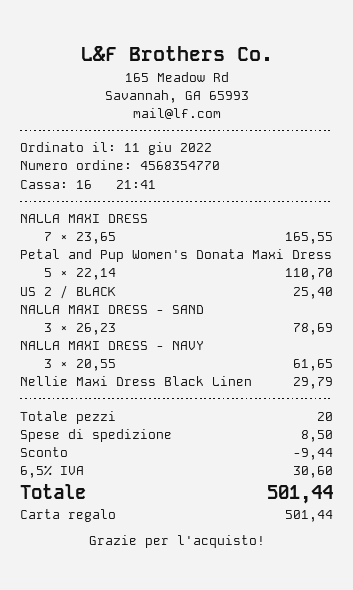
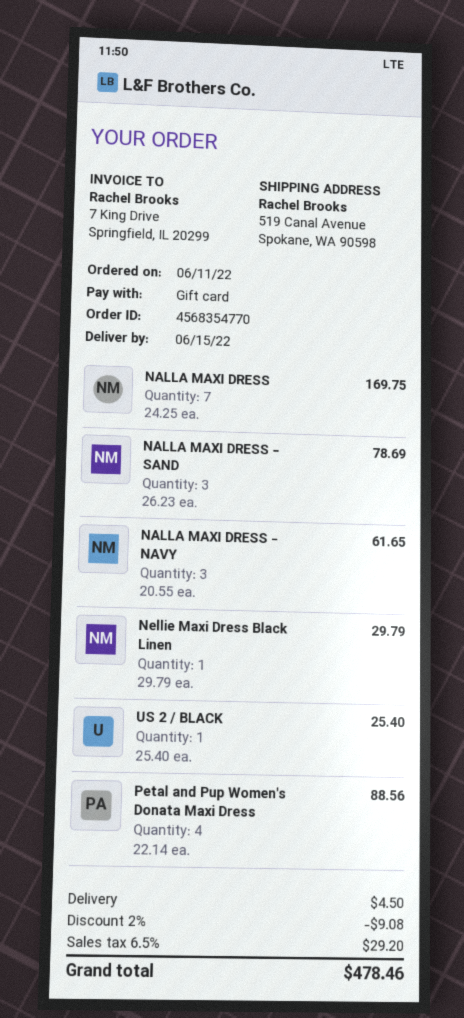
NALLA MAXI DRESS: 7 x 23.65 = 165.55 -> 7 x 24.25 = 169.75
Petal and Pup Women's Donata Maxi Dress: 5 x 22.14 = 110.70 -> 4 x 22.14 = 88.56
discount: 9.44 -> 9.08
shipping: 8.50 -> 4.50
tax: 6.5% = 30.60 -> 6.5% = 29.20
total: 501.44 -> 478.46

